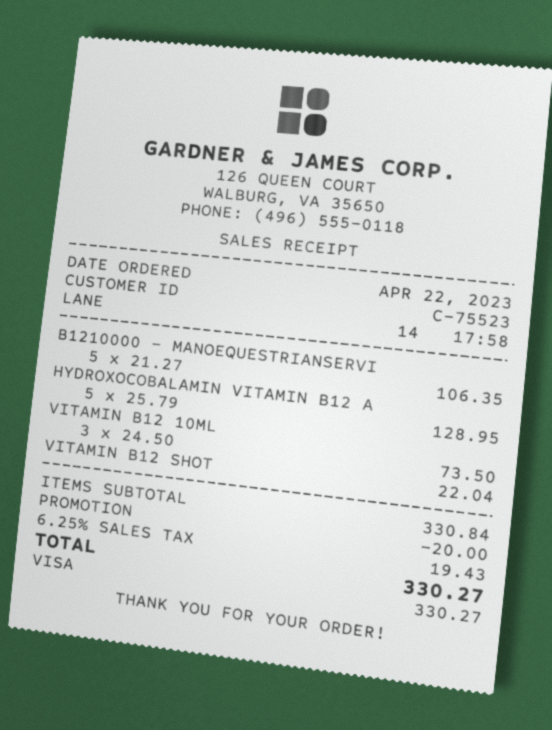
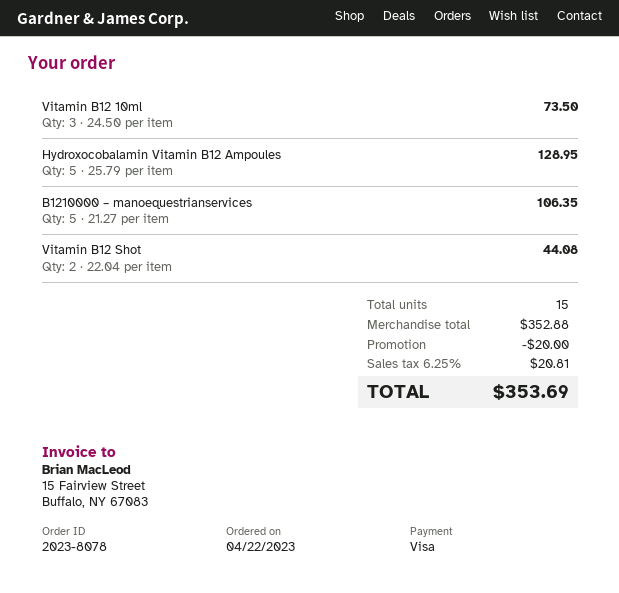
VITAMIN B12 SHOT: 1 x 22.04 = 22.04 -> 2 x 22.04 = 44.08
subtotal: 330.84 -> 352.88
tax: 6.25% = 19.43 -> 6.25% = 20.81
total: 330.27 -> 353.69

